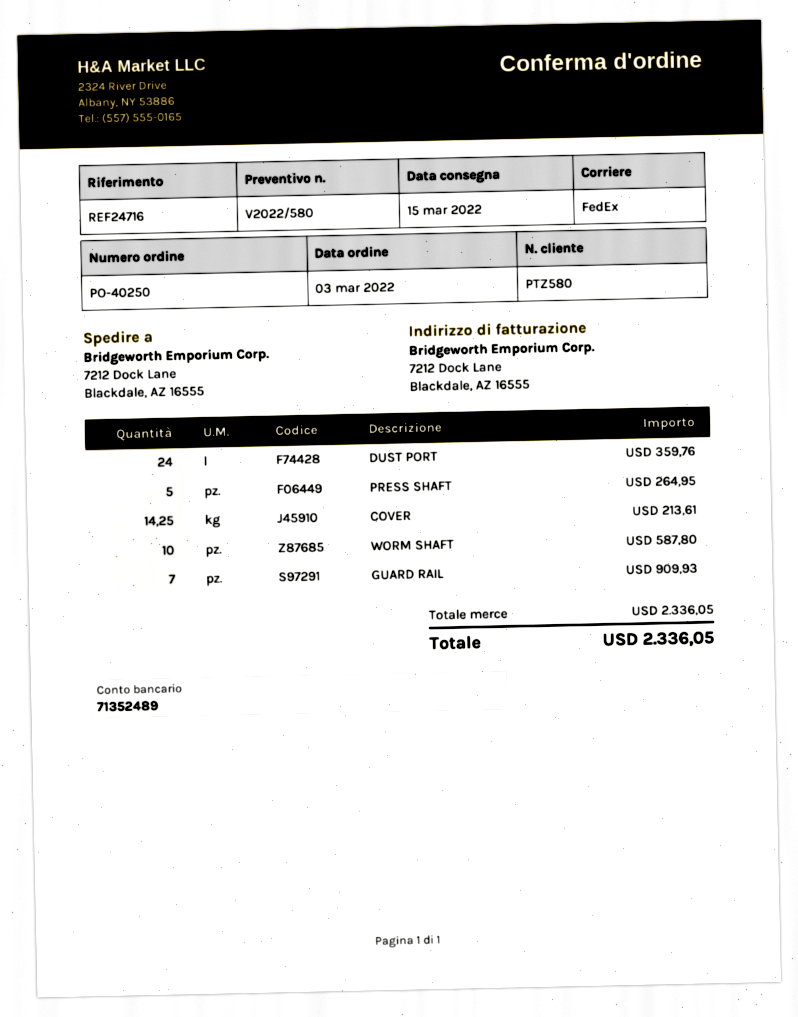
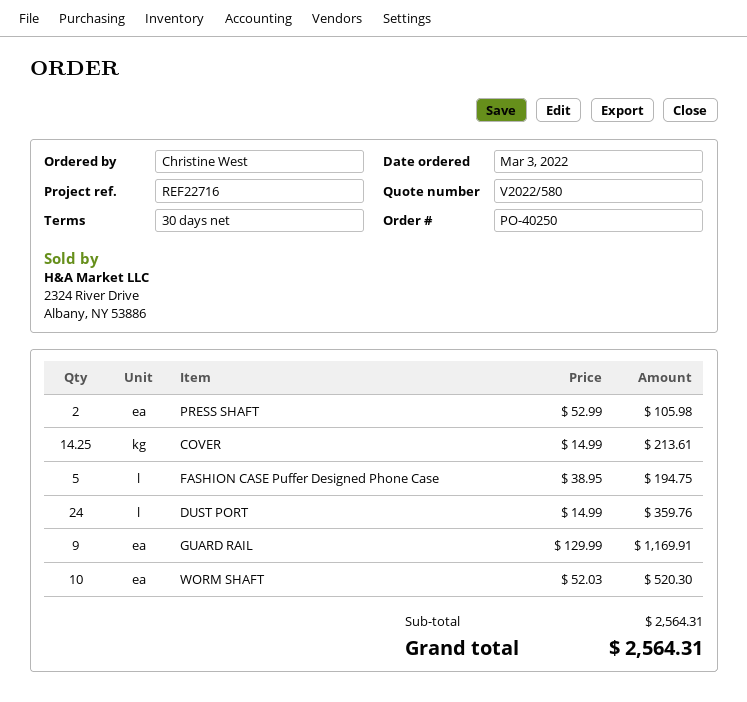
reference: REF24716 -> REF22716
PRESS SHAFT: 5 for 264.95 -> 2 for 105.98
WORM SHAFT: 10 for 587.80 -> 10 for 520.30
GUARD RAIL: 7 for 909.93 -> 9 for 1169.91
FASHION CASE Puffer Designed Phone Case: none -> 5 for 194.75
subtotal: 2336.05 -> 2564.31
total: 2336.05 -> 2564.31

